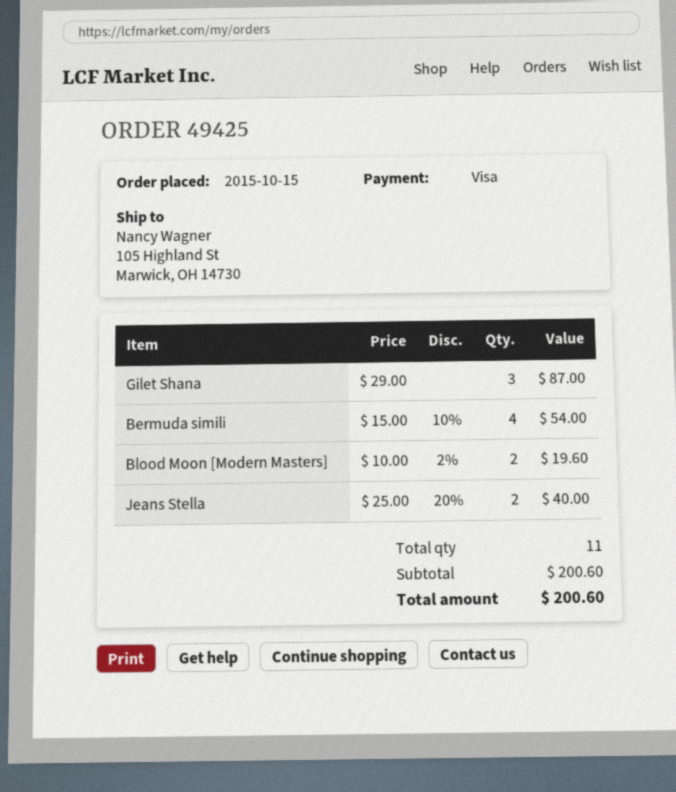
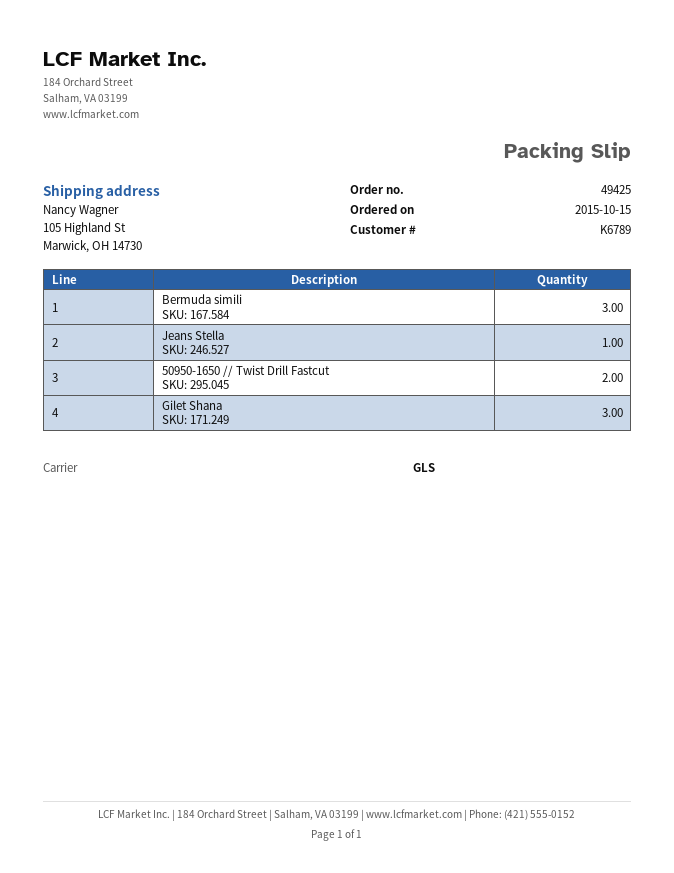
Bermuda simili: 4 -> 3
Blood Moon [Modern Masters]: 2 -> none
Jeans Stella: 2 -> 1
50950-1650 // Twist Drill Fastcut: none -> 2

